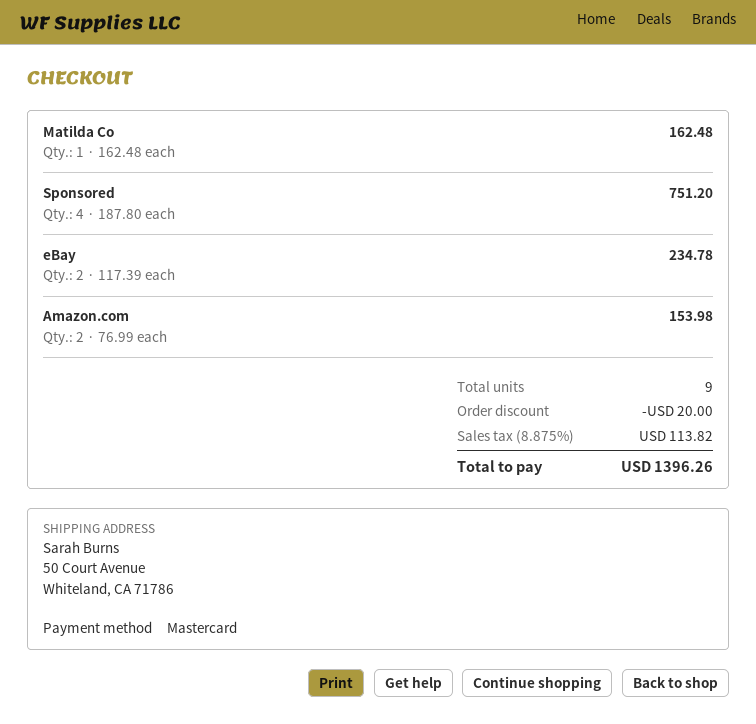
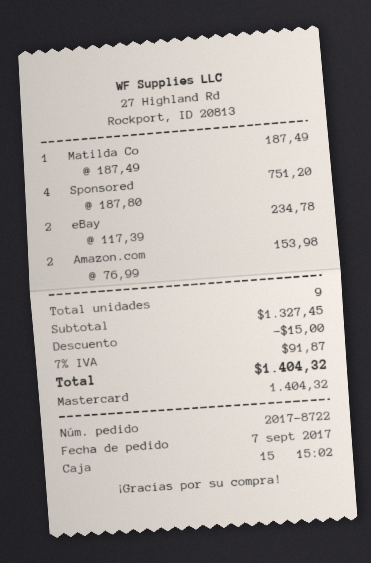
Matilda Co: 1 x 162.48 = 162.48 -> 1 x 187.49 = 187.49
discount: 20.00 -> 15.00
tax: 8.875% = 113.82 -> 7% = 91.87
total: 1396.26 -> 1404.32

